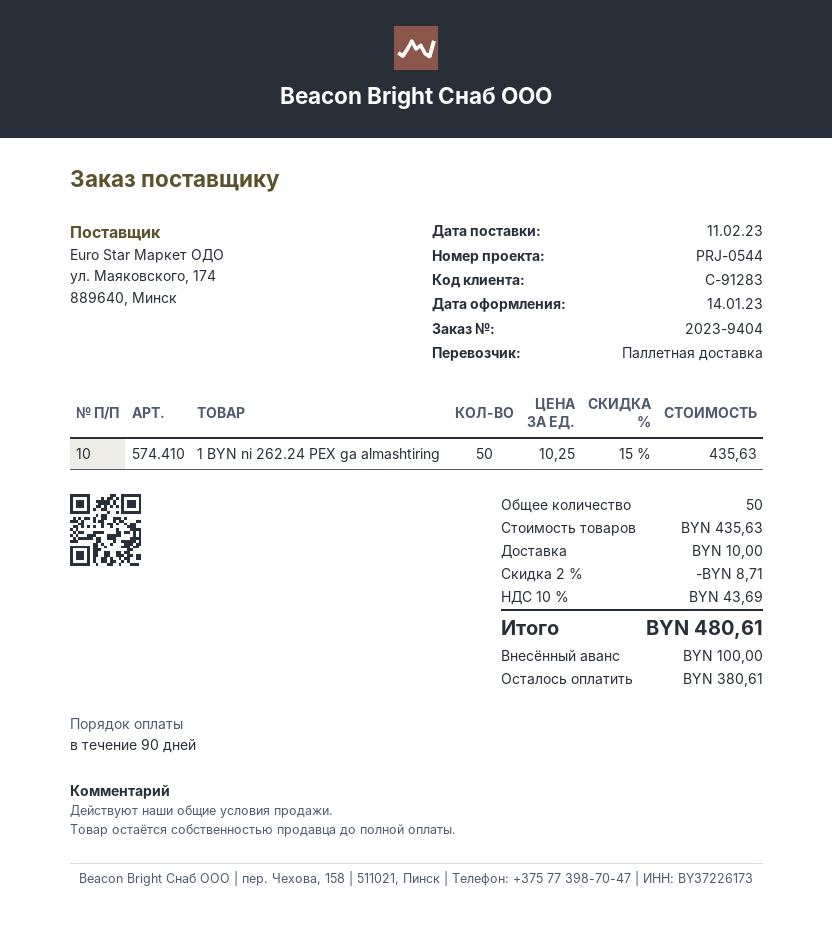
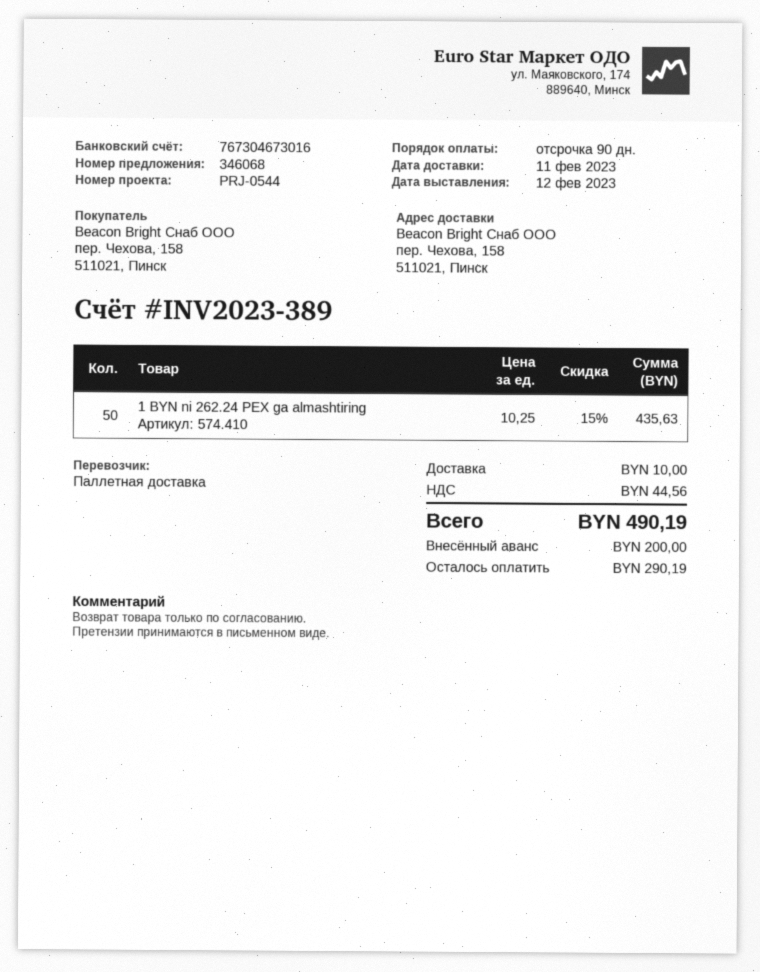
discount: 2% = 8.71 -> none
tax: 43.69 -> 44.56
total: 480.61 -> 490.19
deposit: 100.00 -> 200.00
balance: 380.61 -> 290.19

